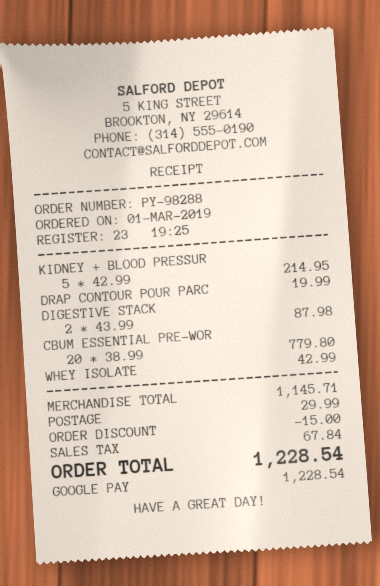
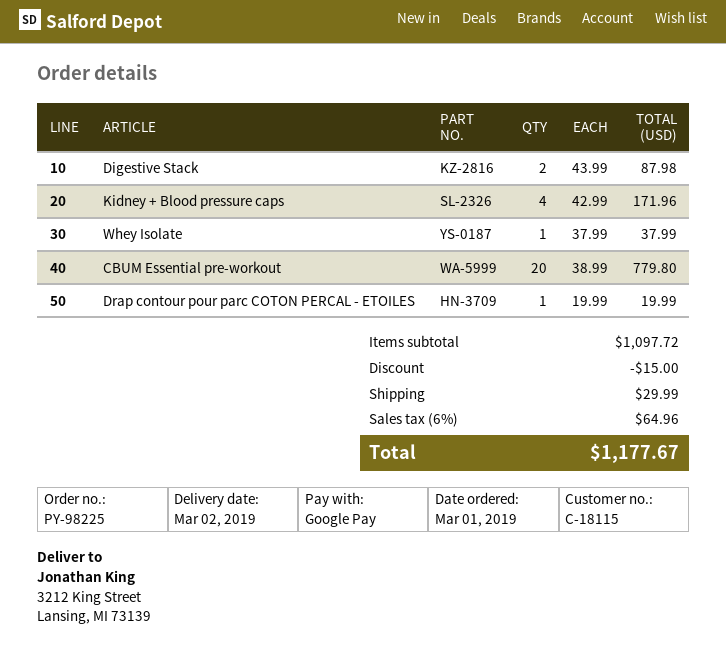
order number: PY-98288 -> PY-98225
KIDNEY + BLOOD PRESSUR: 5 x 42.99 = 214.95 -> 4 x 42.99 = 171.96
WHEY ISOLATE: 1 x 42.99 = 42.99 -> 1 x 37.99 = 37.99
subtotal: 1145.71 -> 1097.72
tax: 67.84 -> 64.96
total: 1228.54 -> 1177.67

